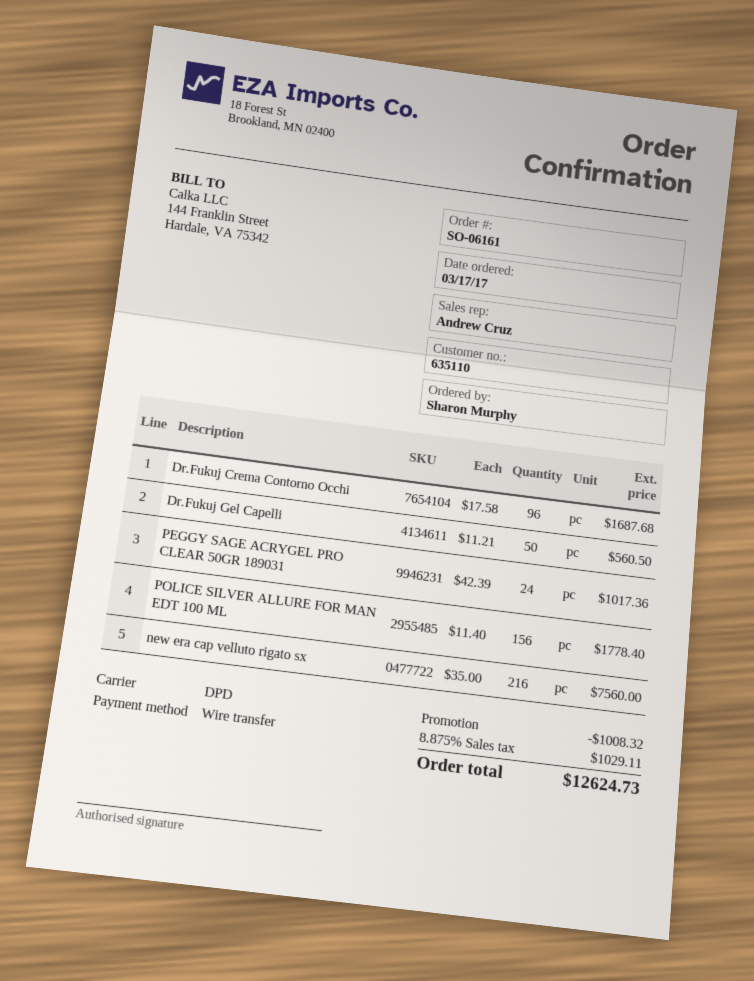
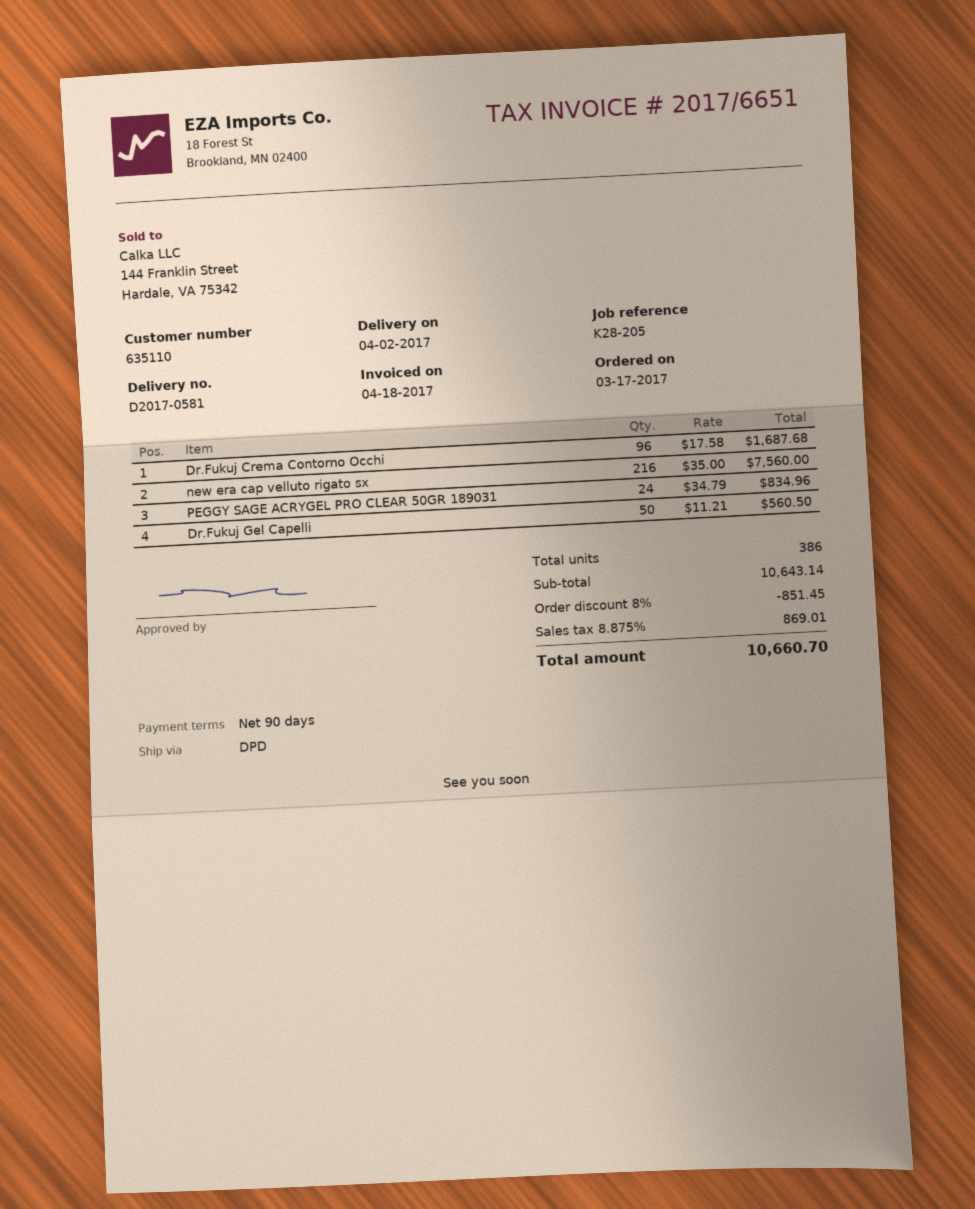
PEGGY SAGE ACRYGEL PRO CLEAR 50GR 189031: 24 x 42.39 = 1017.36 -> 24 x 34.79 = 834.96
POLICE SILVER ALLURE FOR MAN EDT 100 ML: 156 x 11.40 = 1778.40 -> none
discount: 1008.32 -> 851.45
tax: 8.875% = 1029.11 -> 8.875% = 869.01
total: 12624.73 -> 10660.70

